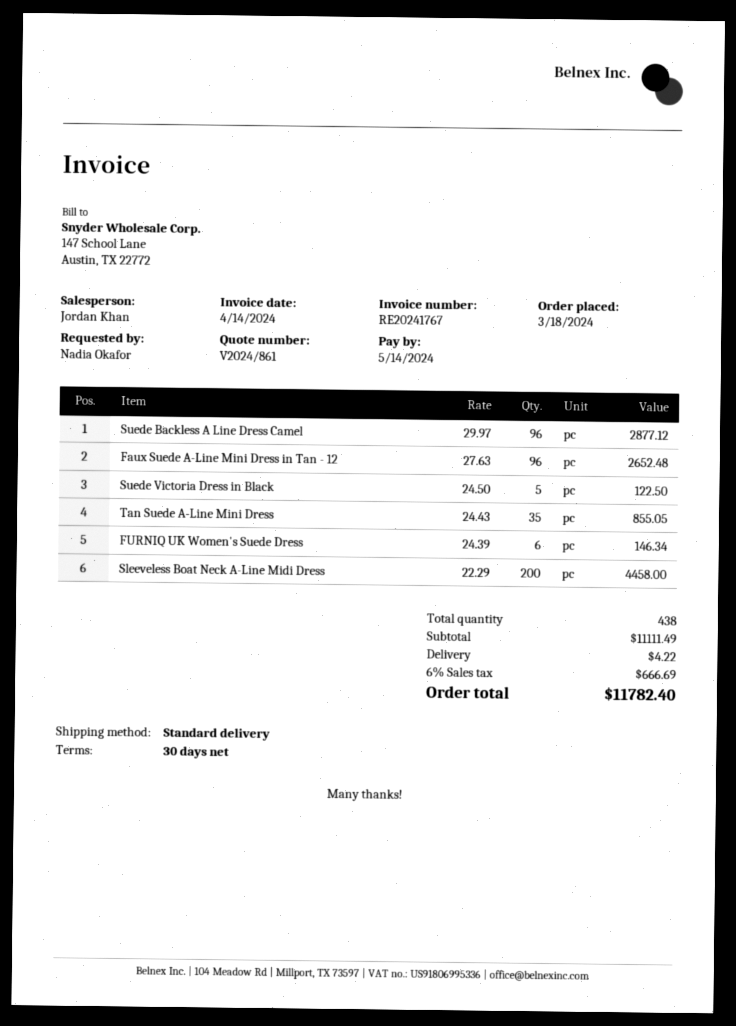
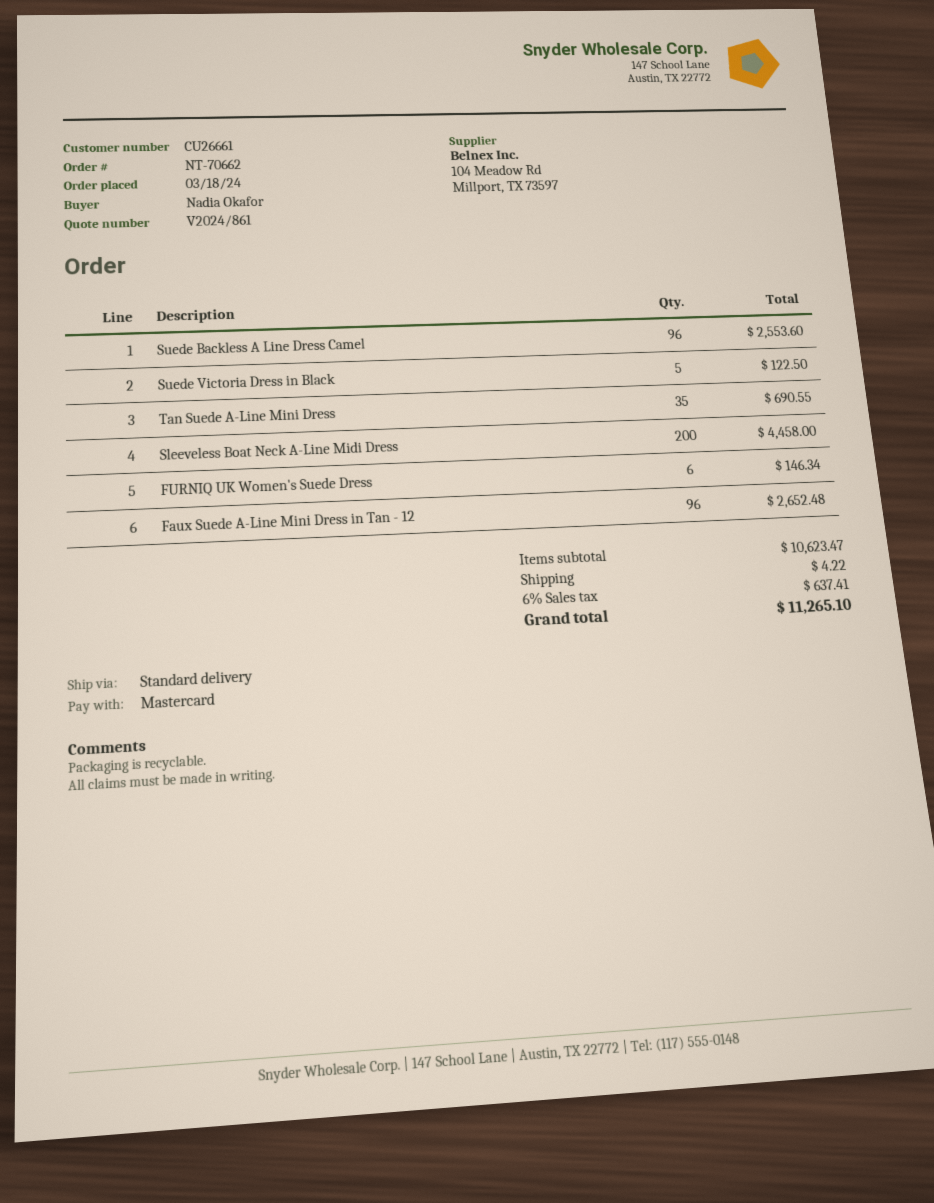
Suede Backless A Line Dress Camel: 96 for 2877.12 -> 96 for 2553.60
Tan Suede A-Line Mini Dress: 35 for 855.05 -> 35 for 690.55
subtotal: 11111.49 -> 10623.47
tax: 6% = 666.69 -> 6% = 637.41
total: 11782.40 -> 11265.10

